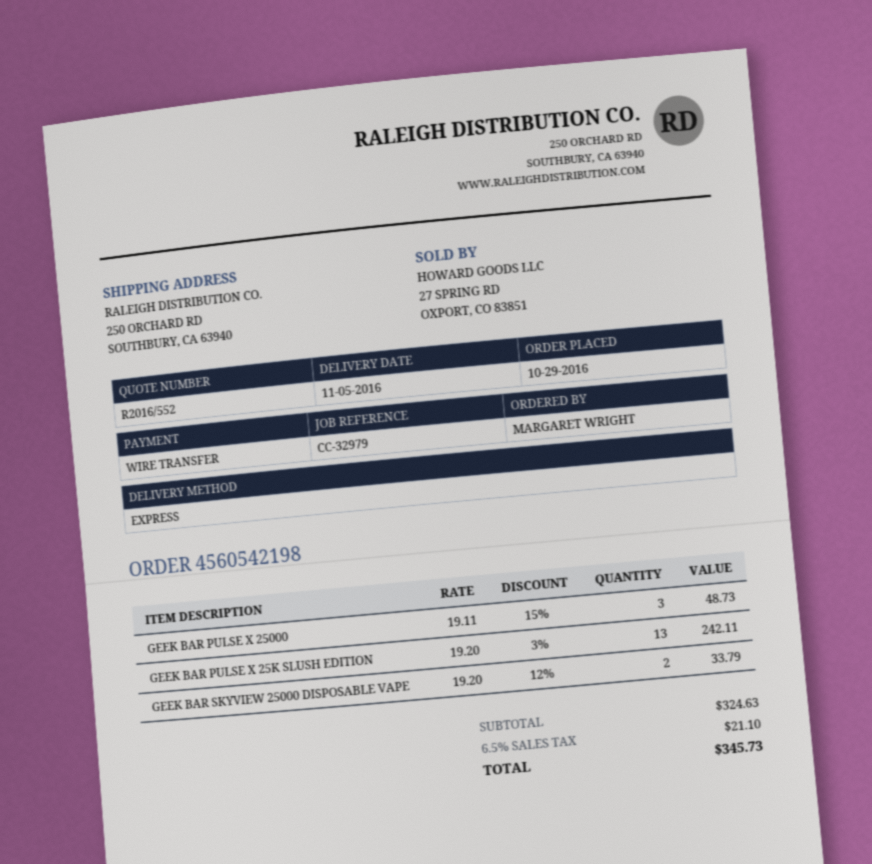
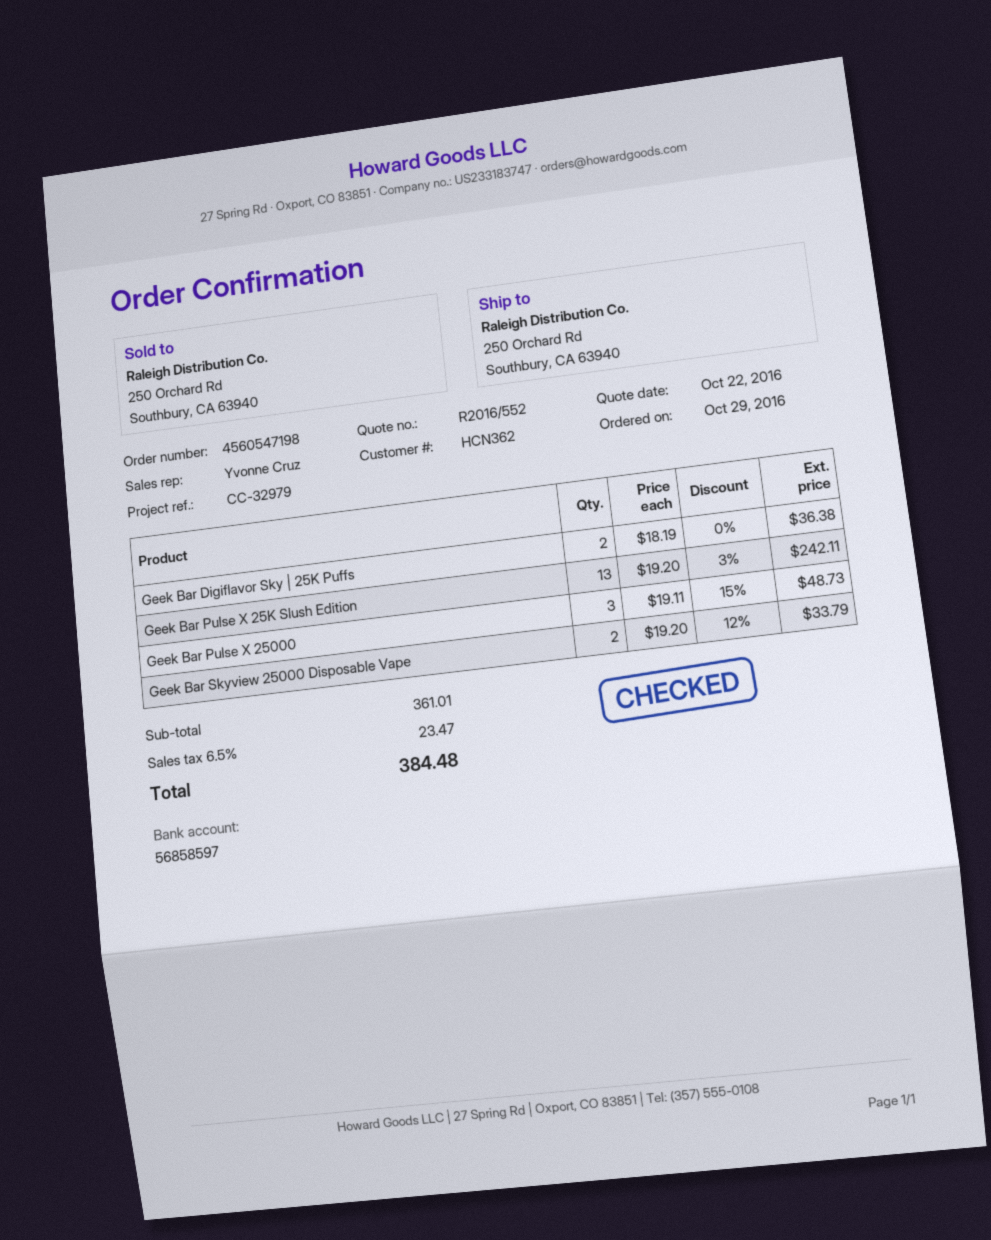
order number: 4560542198 -> 4560547198
Geek Bar Digiflavor Sky | 25K Puffs: none -> 2 x 18.19 = 36.38
subtotal: 324.63 -> 361.01
tax: 6.5% = 21.10 -> 6.5% = 23.47
total: 345.73 -> 384.48

